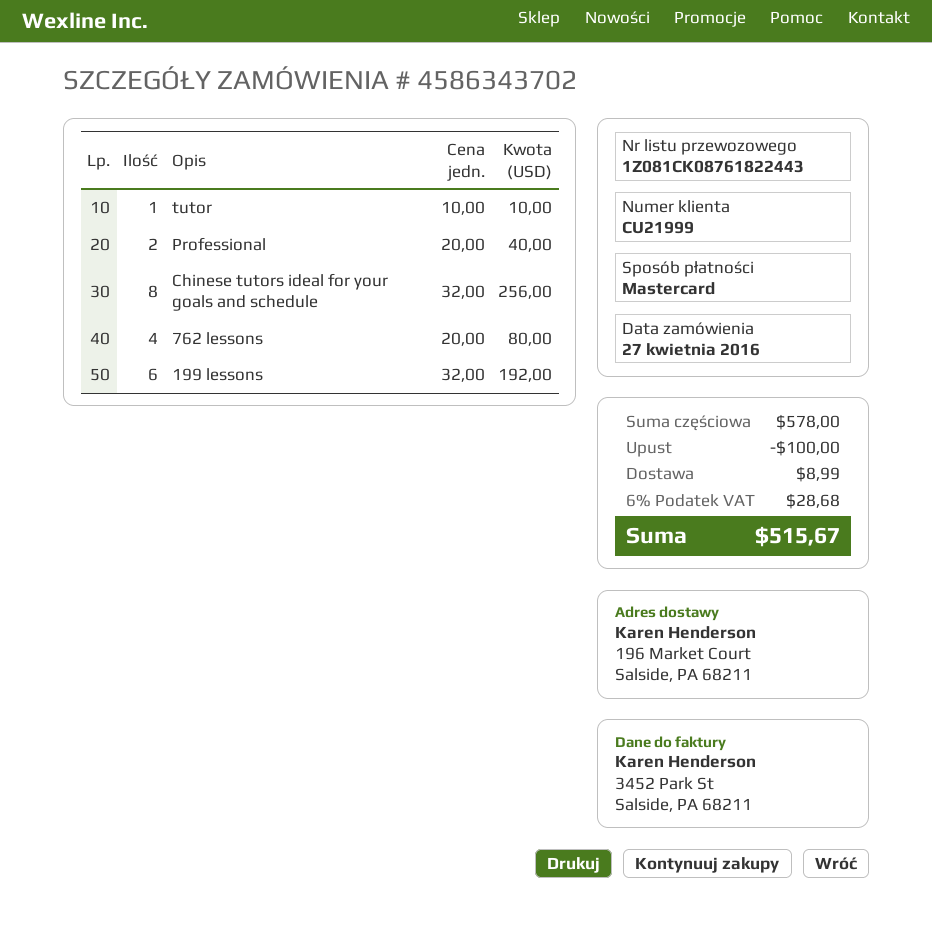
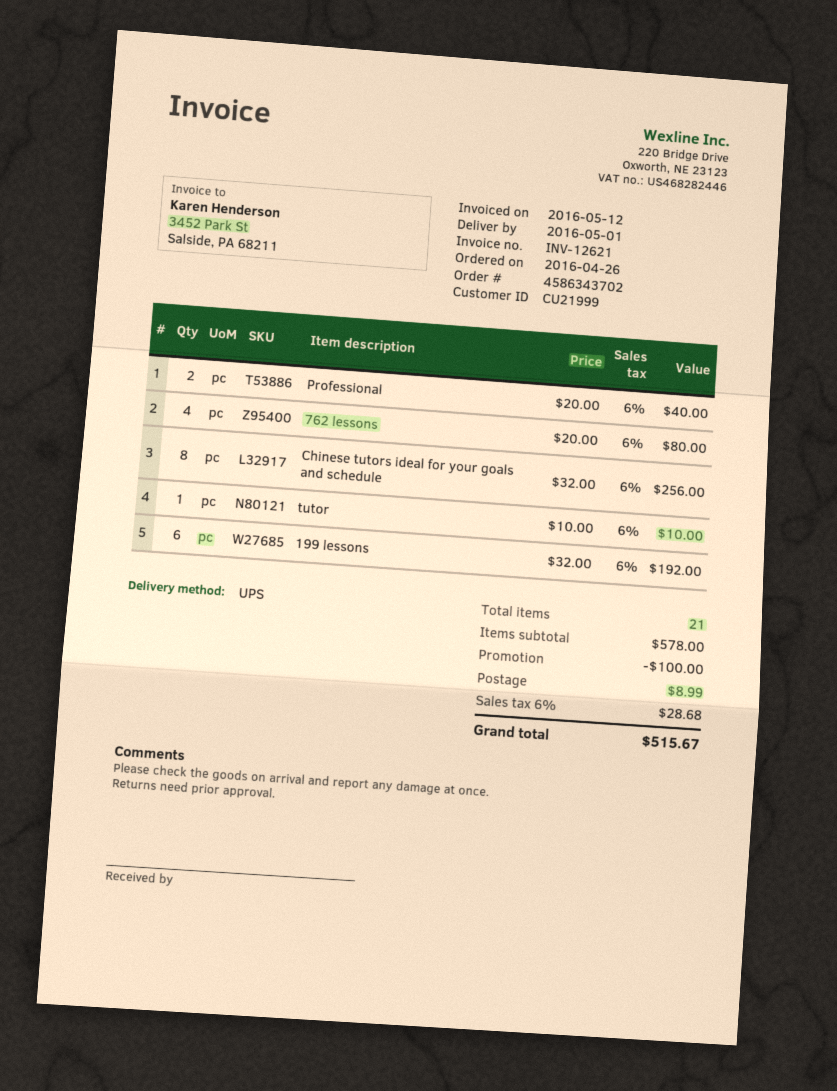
order date: 2016-04-27 -> 2016-04-26

